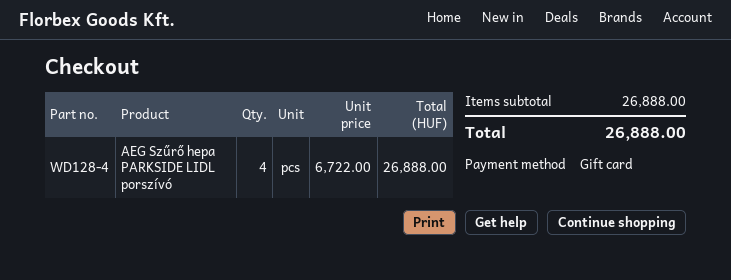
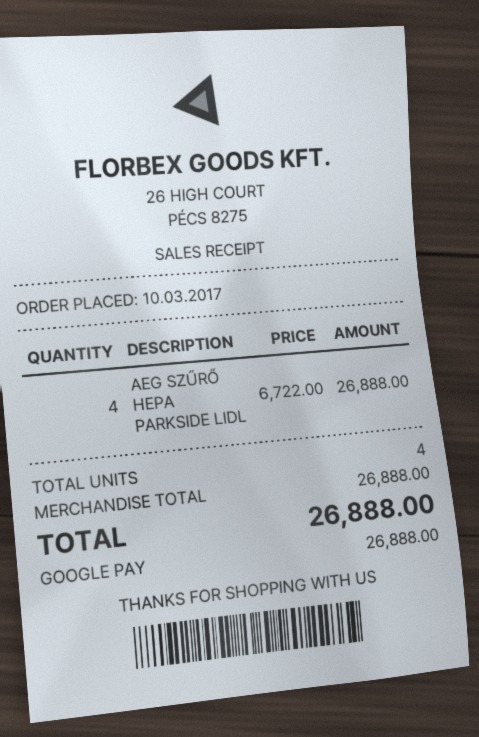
payment method: gift card -> Google Pay

